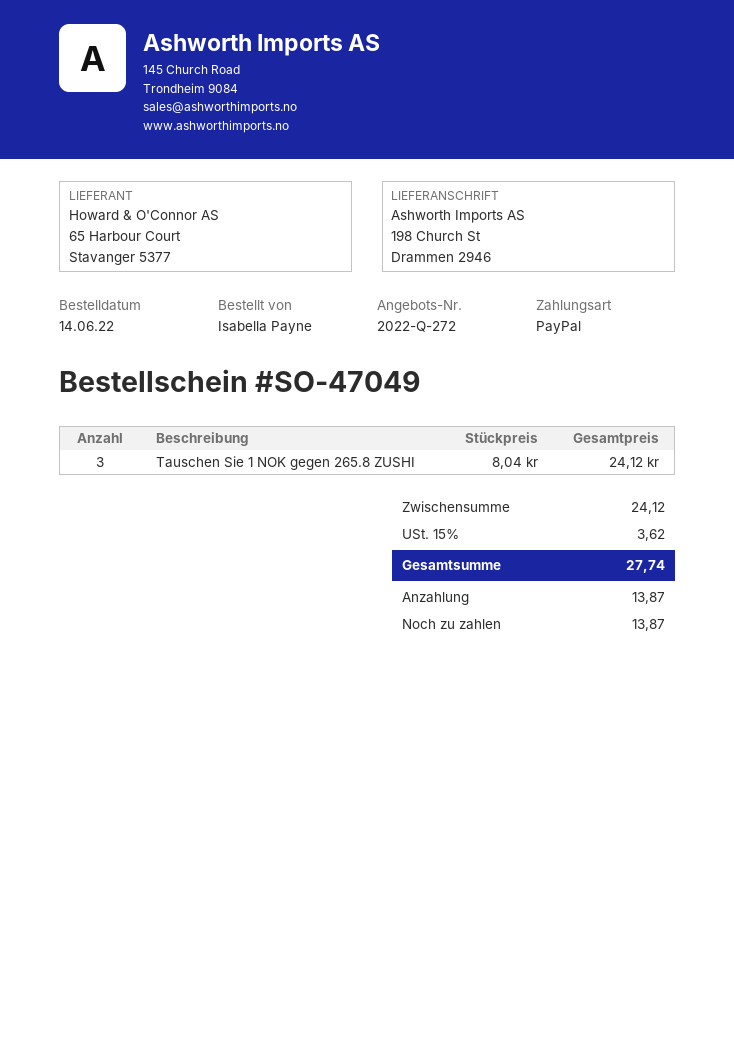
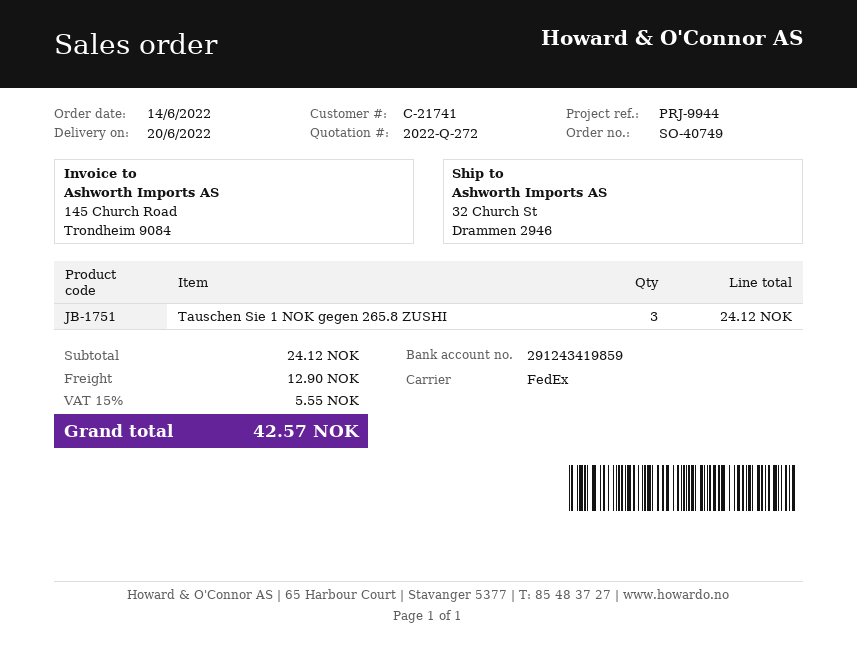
order number: SO-47049 -> SO-40749
ship to: 198 Church St, Drammen 2946 -> 32 Church St, Drammen 2946
shipping: none -> 12.90
tax: 15% = 3.62 -> 15% = 5.55
total: 27.74 -> 42.57

